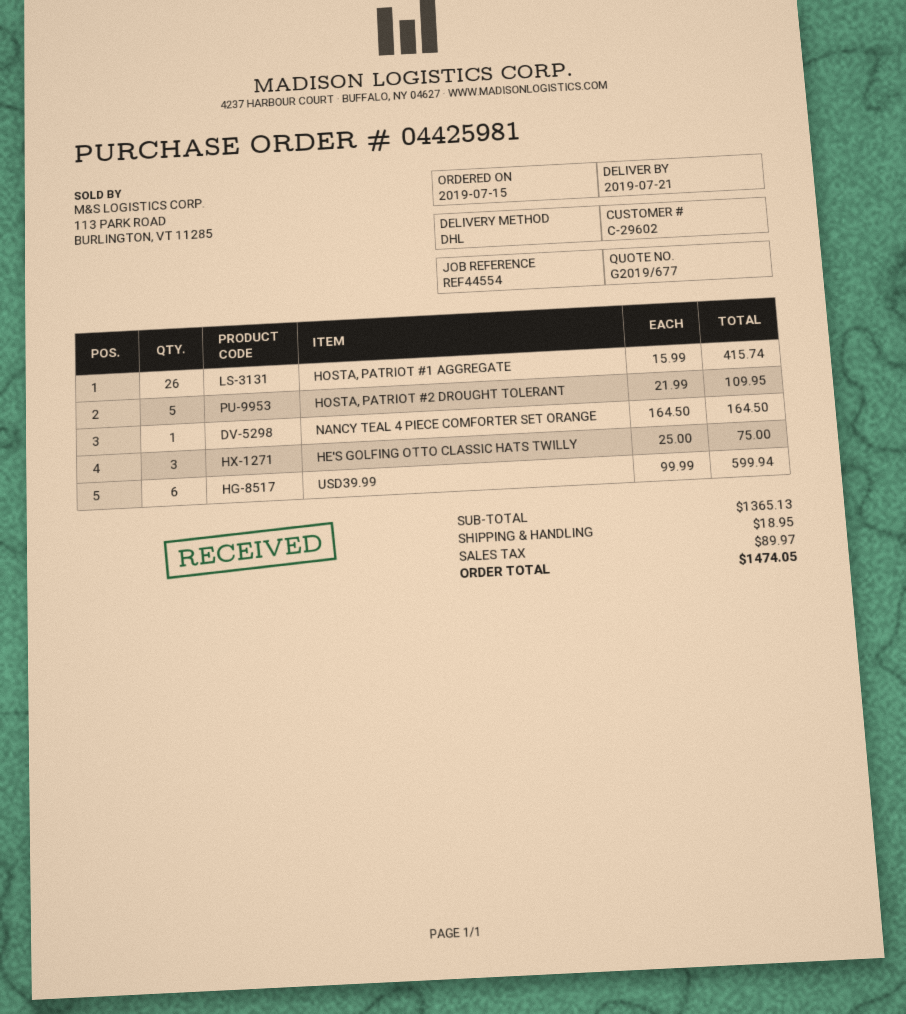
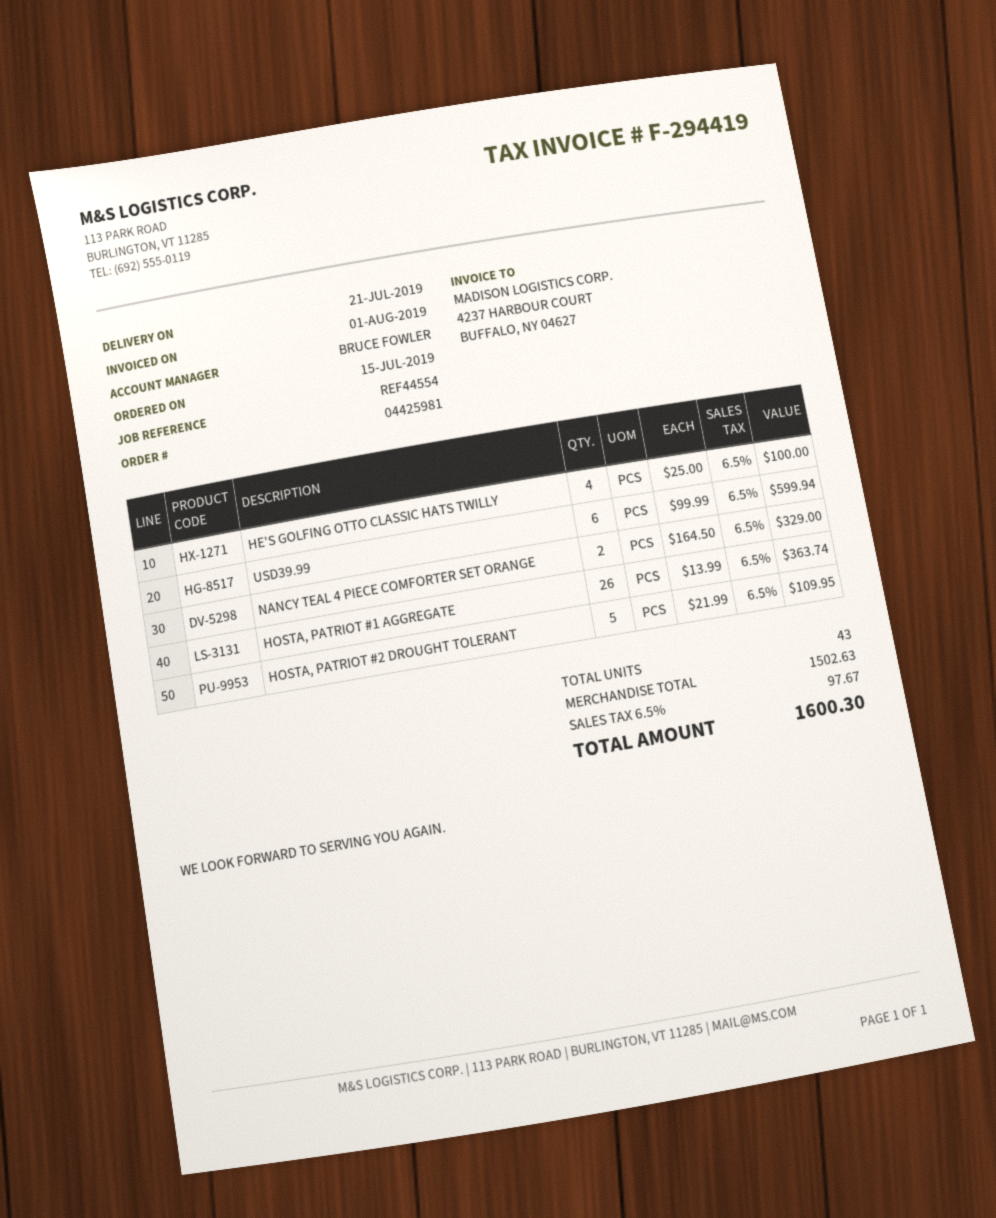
HOSTA, PATRIOT #1 AGGREGATE: 26 x 15.99 = 415.74 -> 26 x 13.99 = 363.74
NANCY TEAL 4 PIECE COMFORTER SET ORANGE: 1 x 164.50 = 164.50 -> 2 x 164.50 = 329.00
HE'S GOLFING OTTO CLASSIC HATS TWILLY: 3 x 25.00 = 75.00 -> 4 x 25.00 = 100.00
subtotal: 1365.13 -> 1502.63
shipping: 18.95 -> none
tax: 89.97 -> 97.67
total: 1474.05 -> 1600.30

